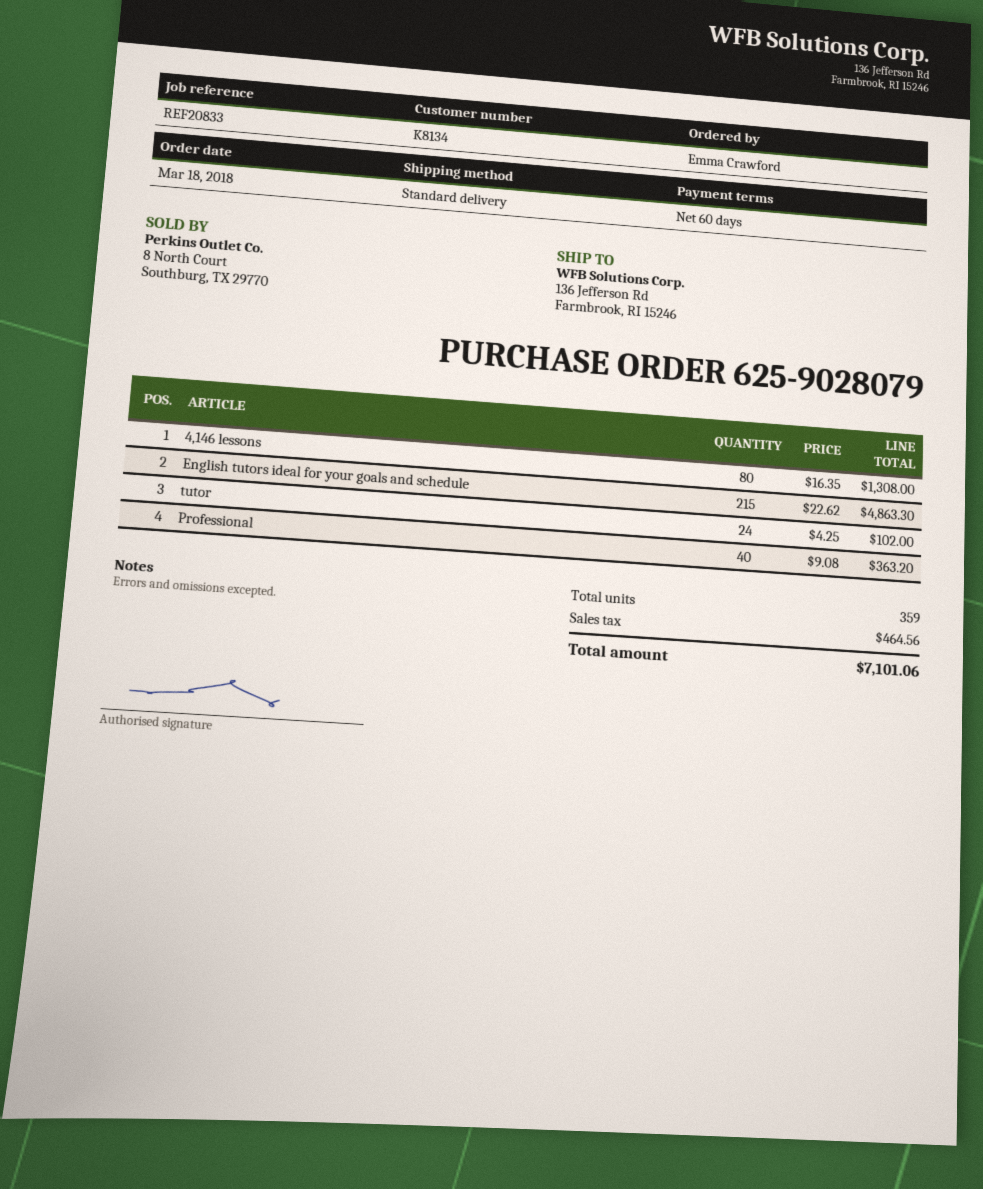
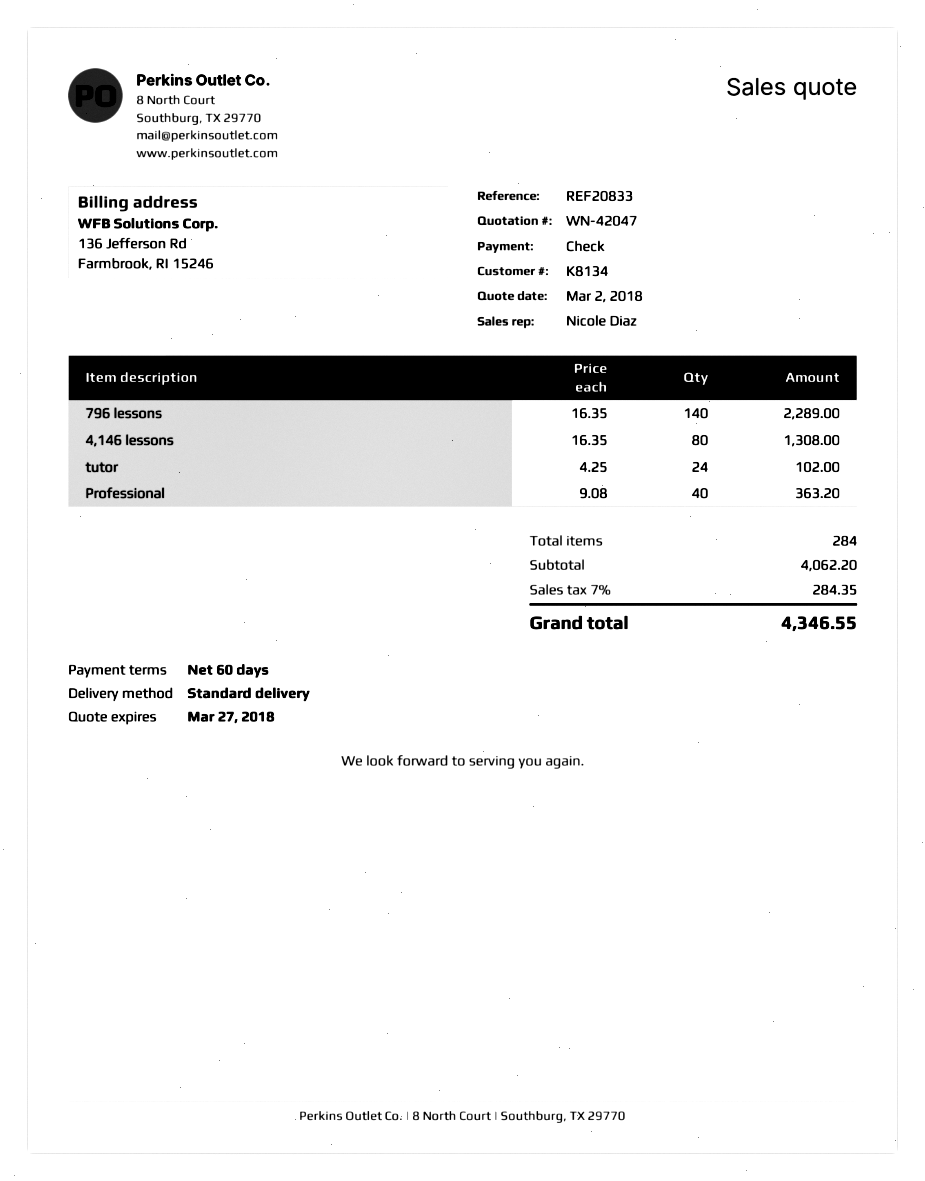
English tutors ideal for your goals and schedule: 215 x 22.62 = 4863.30 -> none
796 lessons: none -> 140 x 16.35 = 2289.00
total quantity: 359 -> 284
tax: 464.56 -> 284.35
total: 7101.06 -> 4346.55

